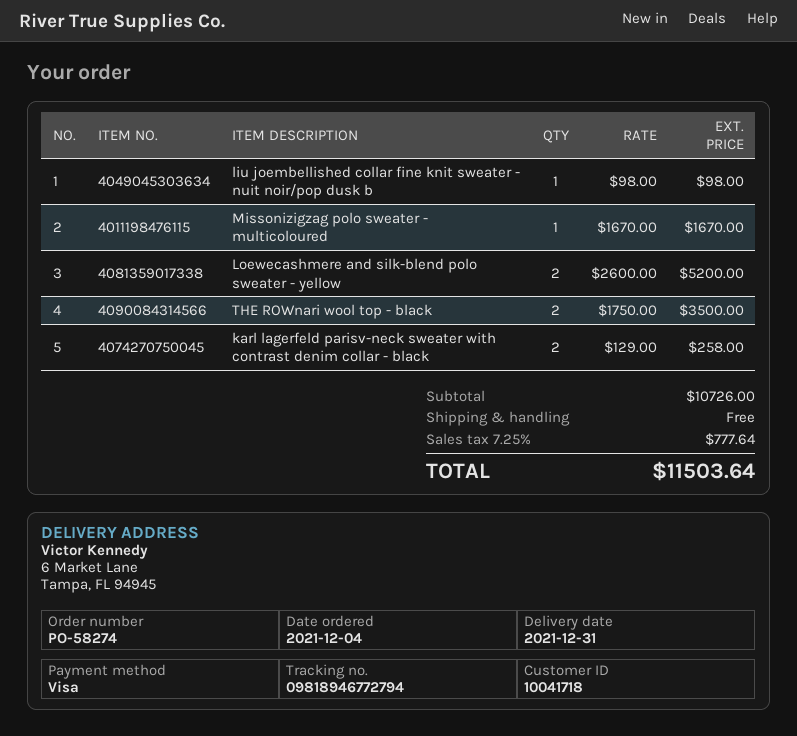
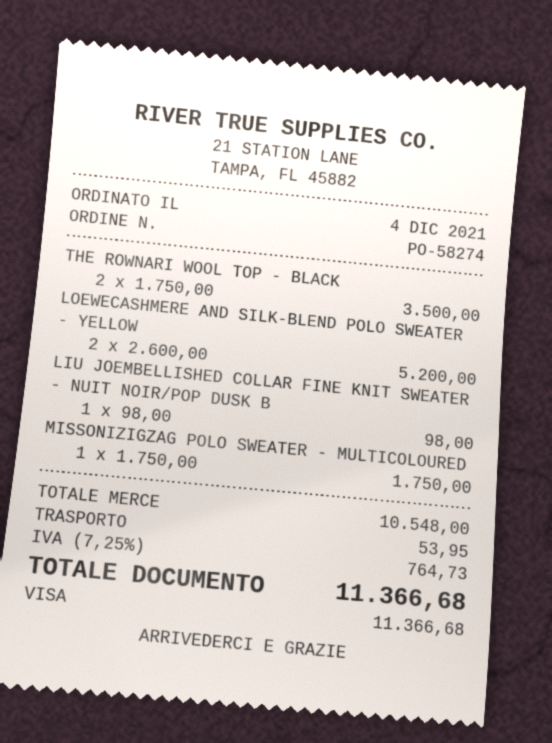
Missonizigzag polo sweater - multicoloured: 1 x 1670.00 = 1670.00 -> 1 x 1750.00 = 1750.00
karl lagerfeld parisv-neck sweater with contrast denim collar - black: 2 x 129.00 = 258.00 -> none
subtotal: 10726.00 -> 10548.00
shipping: 0.00 -> 53.95
tax: 7.25% = 777.64 -> 7.25% = 764.73
total: 11503.64 -> 11366.68

